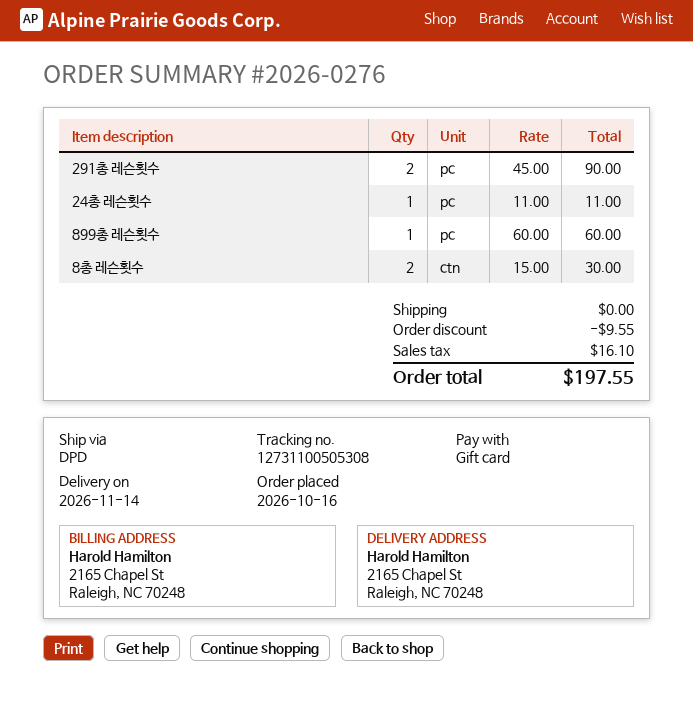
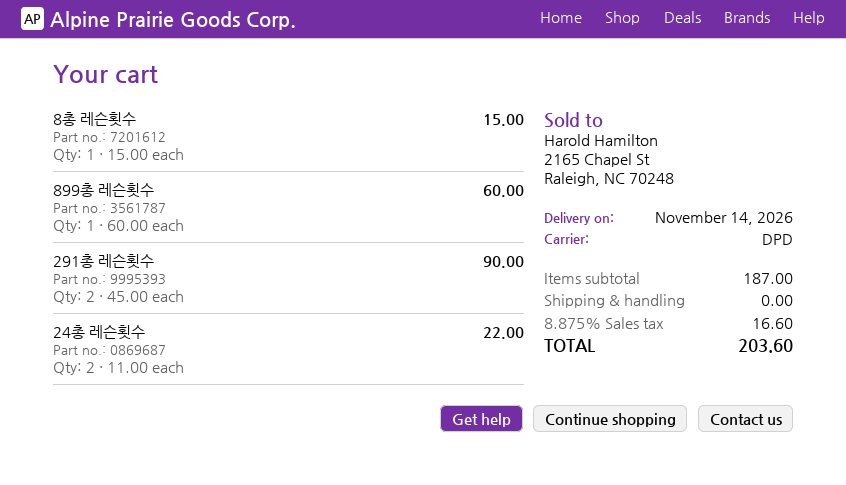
24총 레슨횟수: 1 x 11.00 = 11.00 -> 2 x 11.00 = 22.00
8총 레슨횟수: 2 x 15.00 = 30.00 -> 1 x 15.00 = 15.00
discount: 9.55 -> none
tax: 16.10 -> 16.60
total: 197.55 -> 203.60

